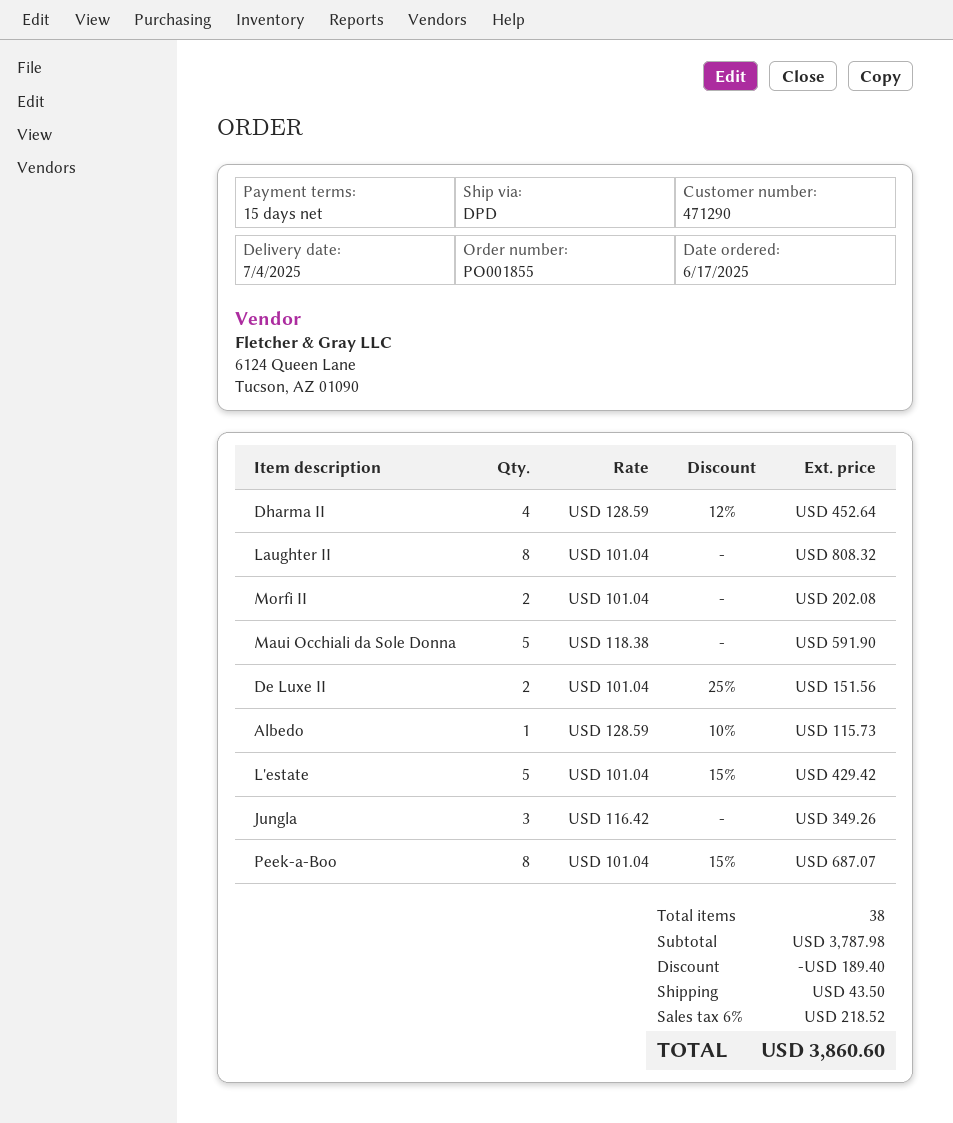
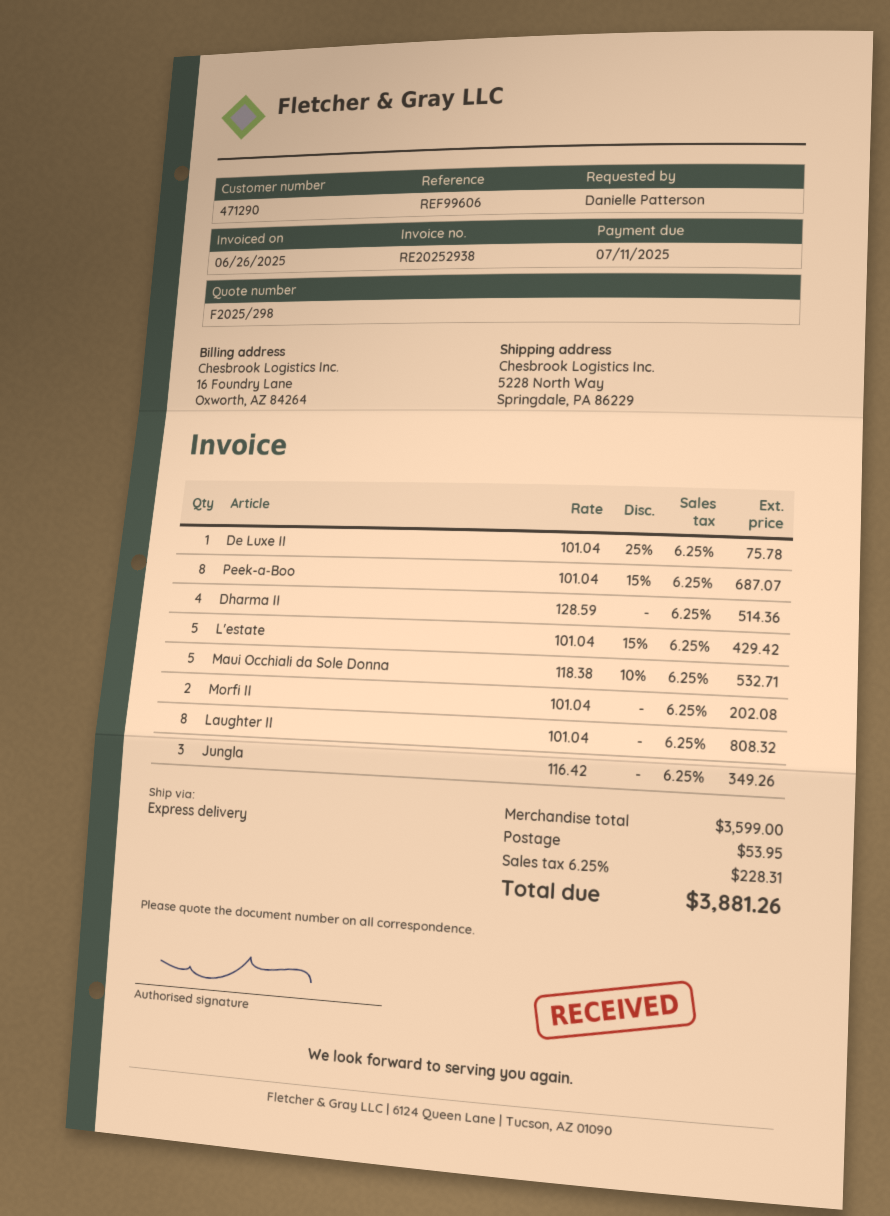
shipping method: DPD -> express
Dharma II: 4 x 128.59 - 12% = 452.64 -> 4 x 128.59 = 514.36
Maui Occhiali da Sole Donna: 5 x 118.38 = 591.90 -> 5 x 118.38 - 10% = 532.71
De Luxe II: 2 x 101.04 - 25% = 151.56 -> 1 x 101.04 - 25% = 75.78
Albedo: 1 x 128.59 - 10% = 115.73 -> none
subtotal: 3787.98 -> 3599.00
discount: 189.40 -> none
shipping: 43.50 -> 53.95
tax: 6% = 218.52 -> 6.25% = 228.31
total: 3860.60 -> 3881.26

